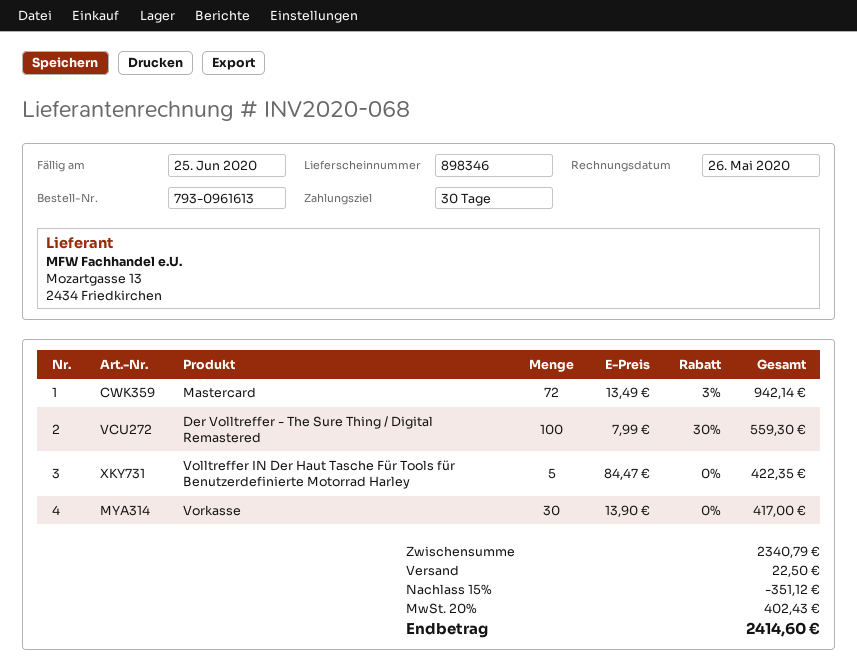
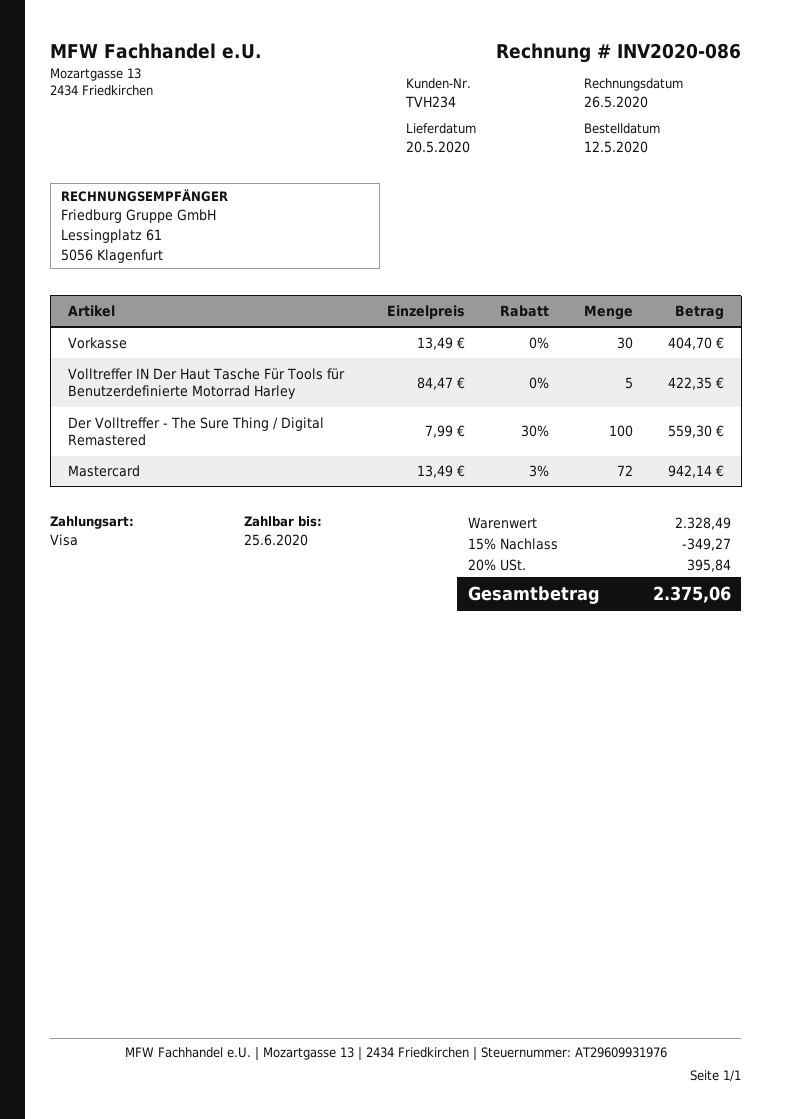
invoice number: INV2020-068 -> INV2020-086
Vorkasse: 30 x 13.90 = 417.00 -> 30 x 13.49 = 404.70
subtotal: 2340.79 -> 2328.49
discount: 15% = 351.12 -> 15% = 349.27
shipping: 22.50 -> none
tax: 20% = 402.43 -> 20% = 395.84
total: 2414.60 -> 2375.06

